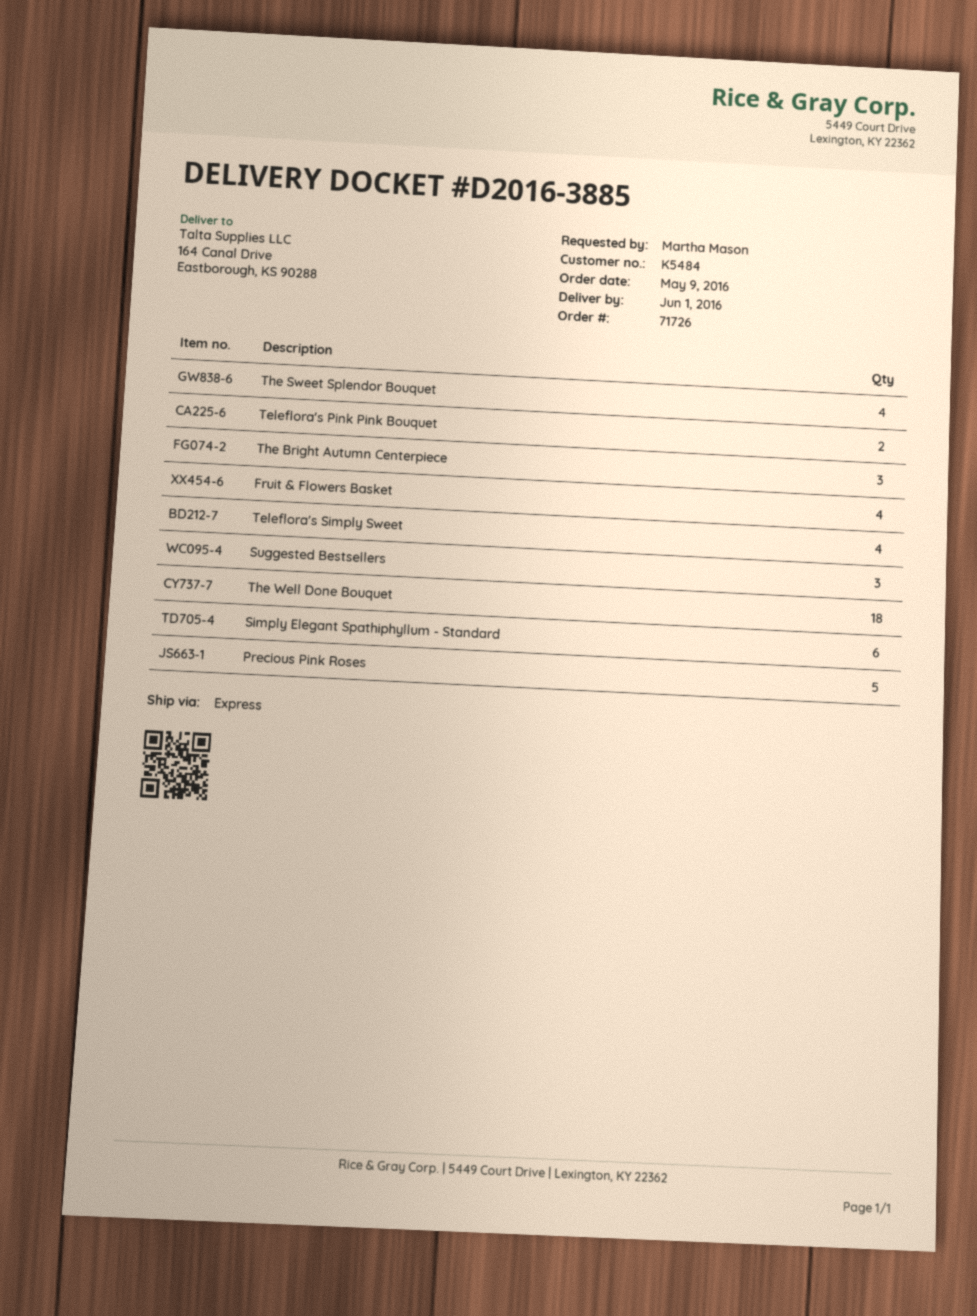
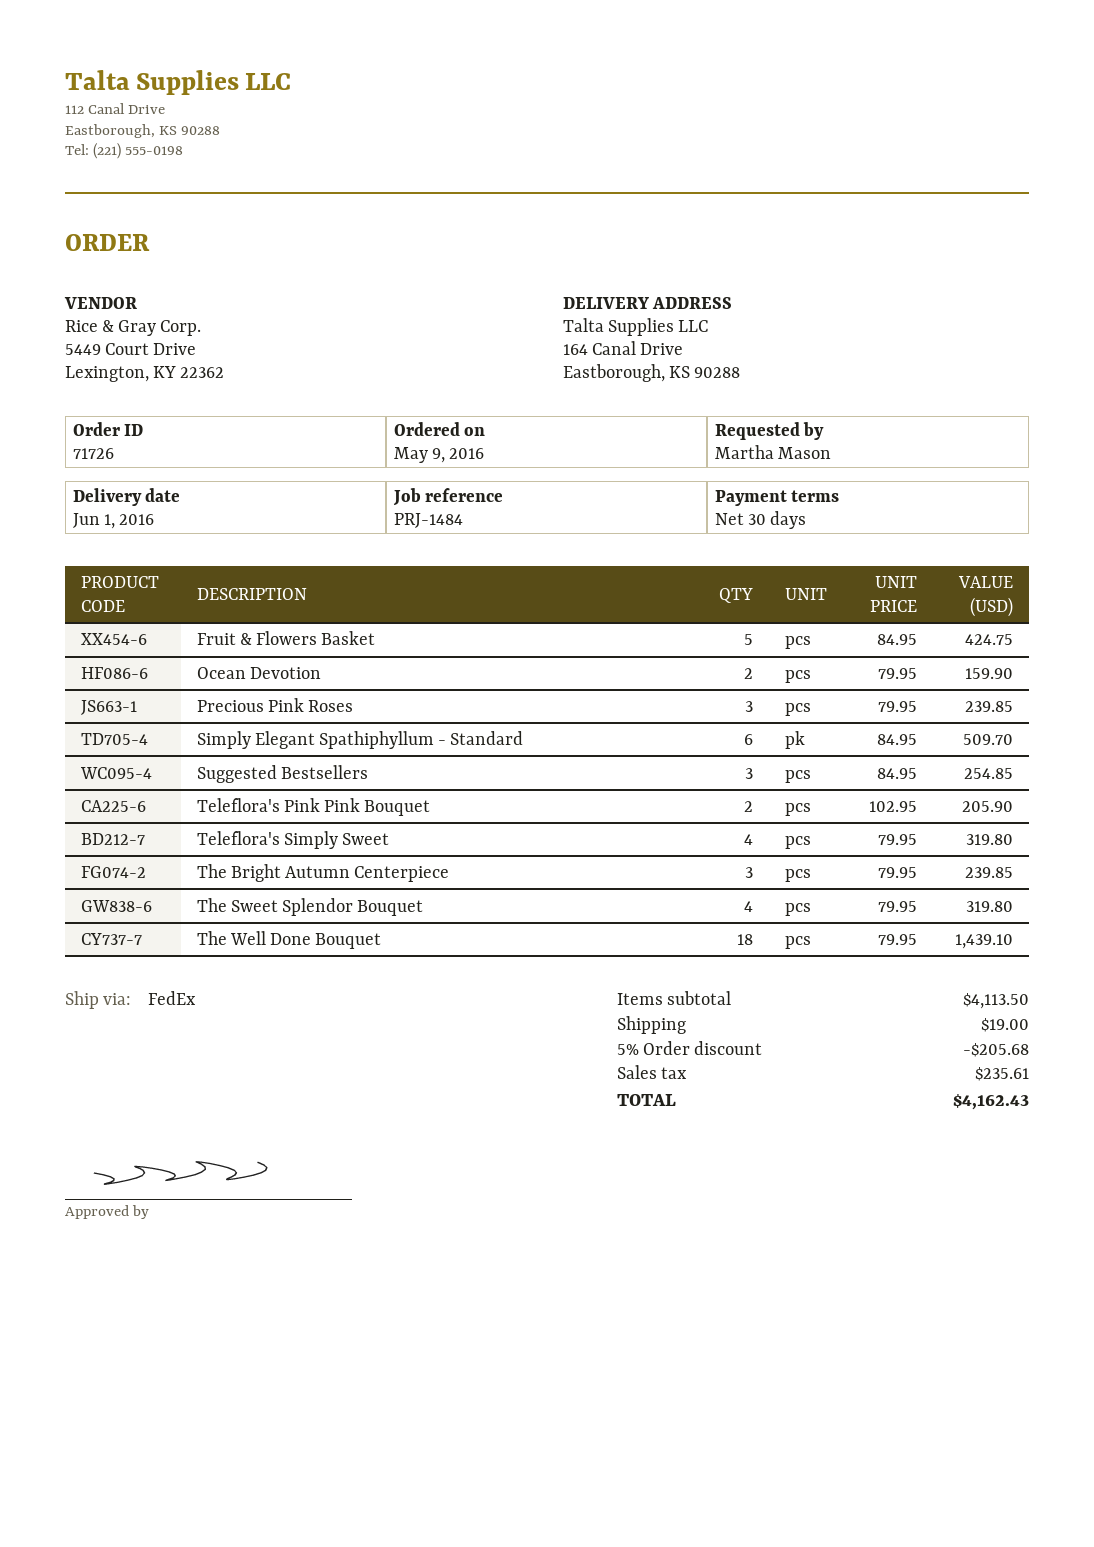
shipping method: express -> FedEx
Fruit & Flowers Basket: 4 -> 5
Precious Pink Roses: 5 -> 3
Ocean Devotion: none -> 2

